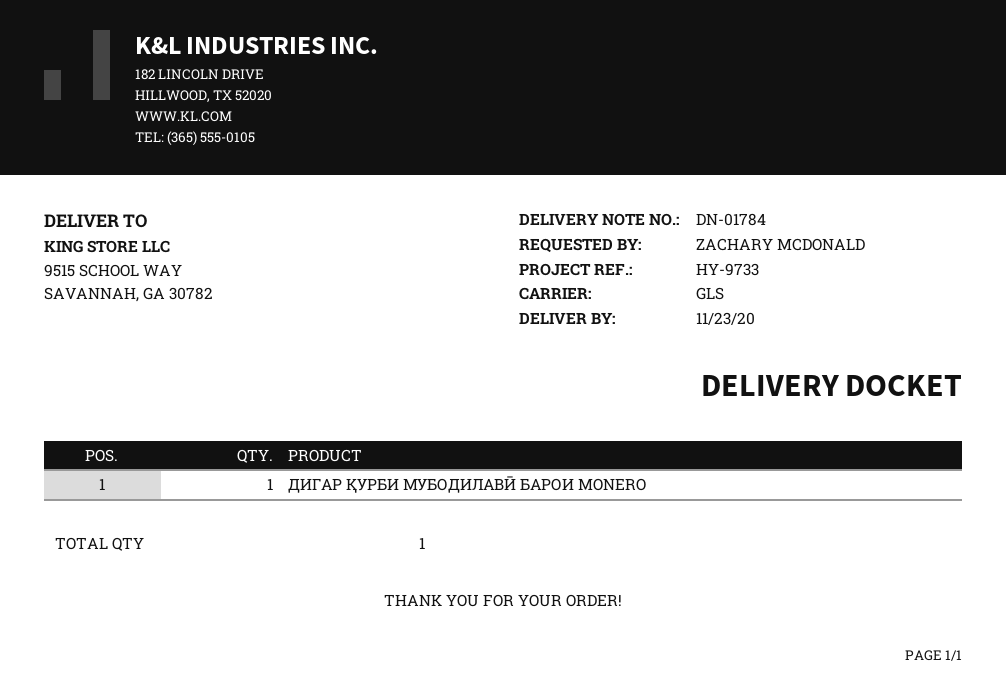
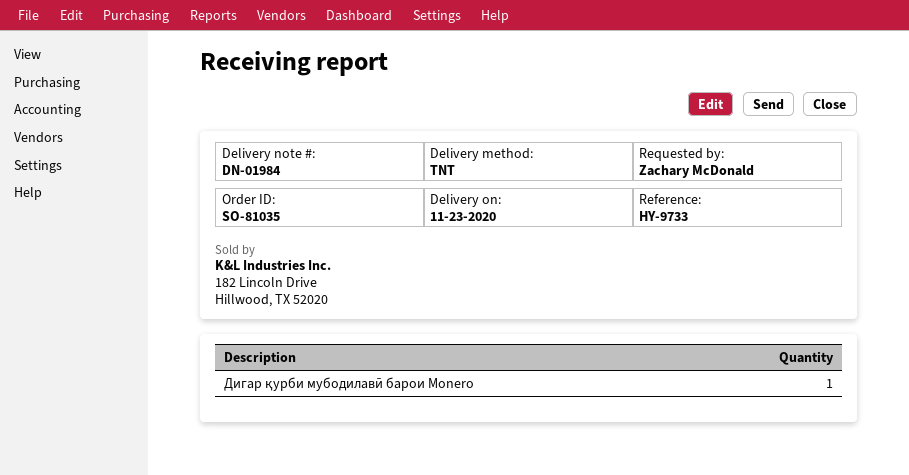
delivery note number: DN-01784 -> DN-01984
shipping method: GLS -> TNT

